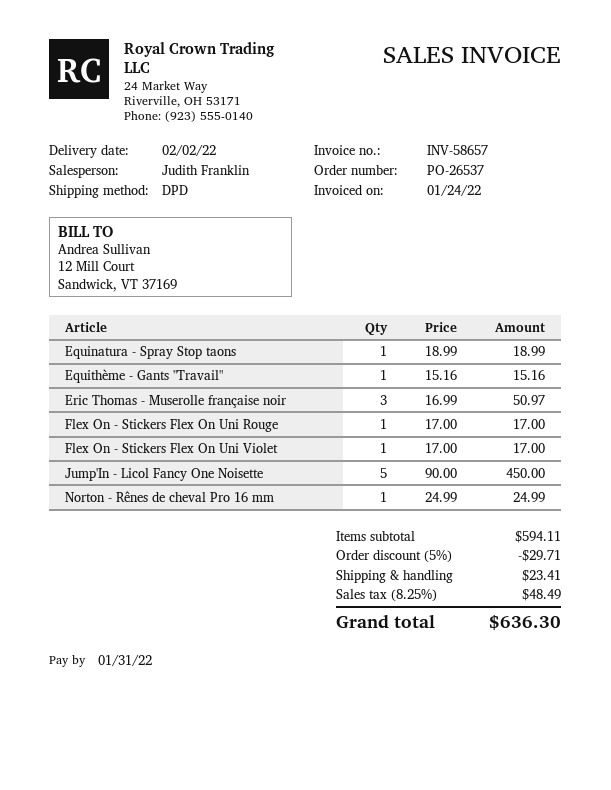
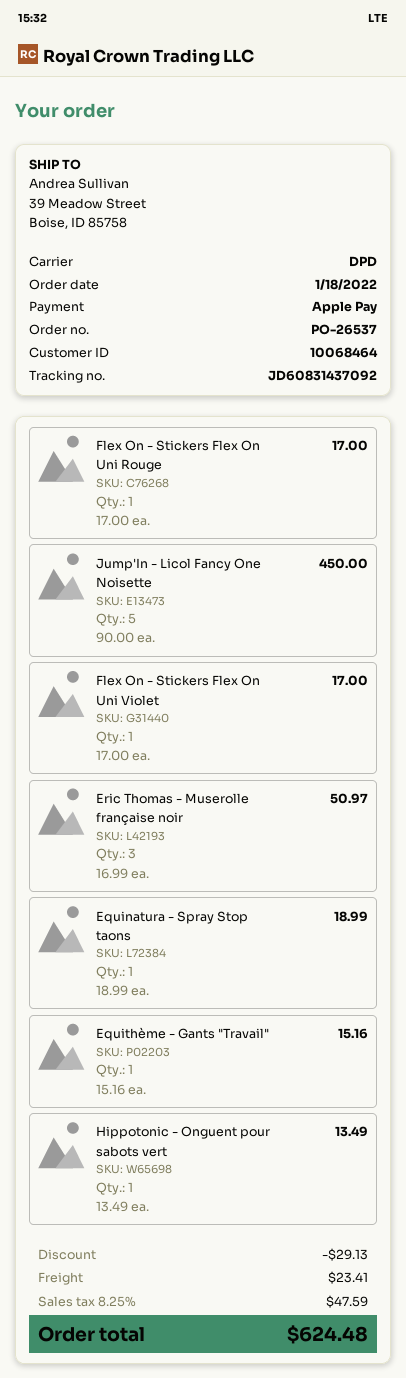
Norton - Rênes de cheval Pro 16 mm: 1 x 24.99 = 24.99 -> none
Hippotonic - Onguent pour sabots vert: none -> 1 x 13.49 = 13.49
discount: 29.71 -> 29.13
tax: 8.25% = 48.49 -> 8.25% = 47.59
total: 636.30 -> 624.48

